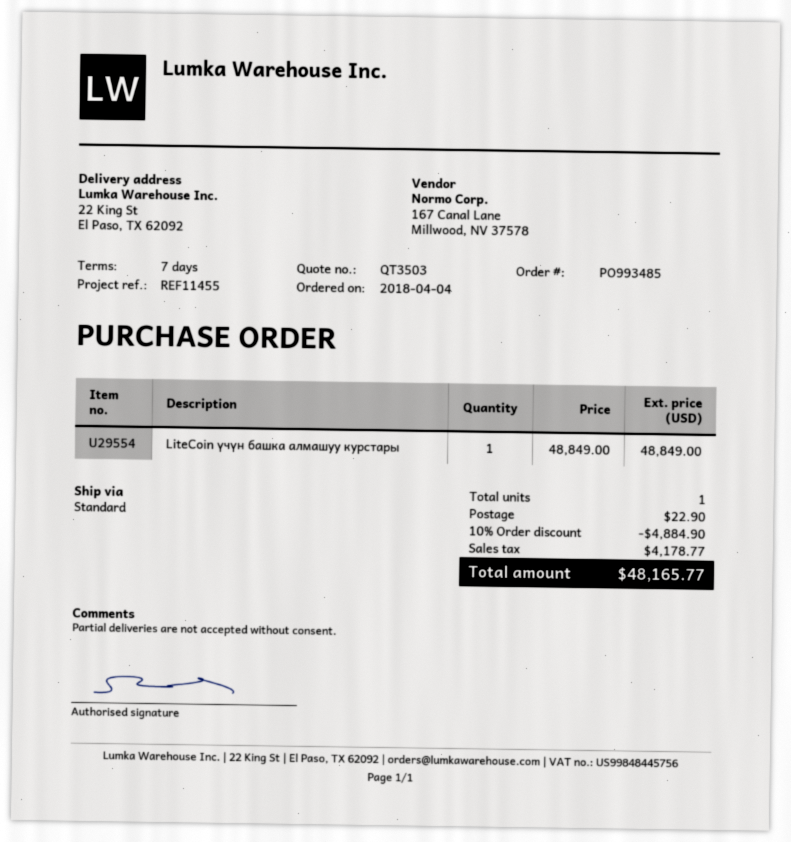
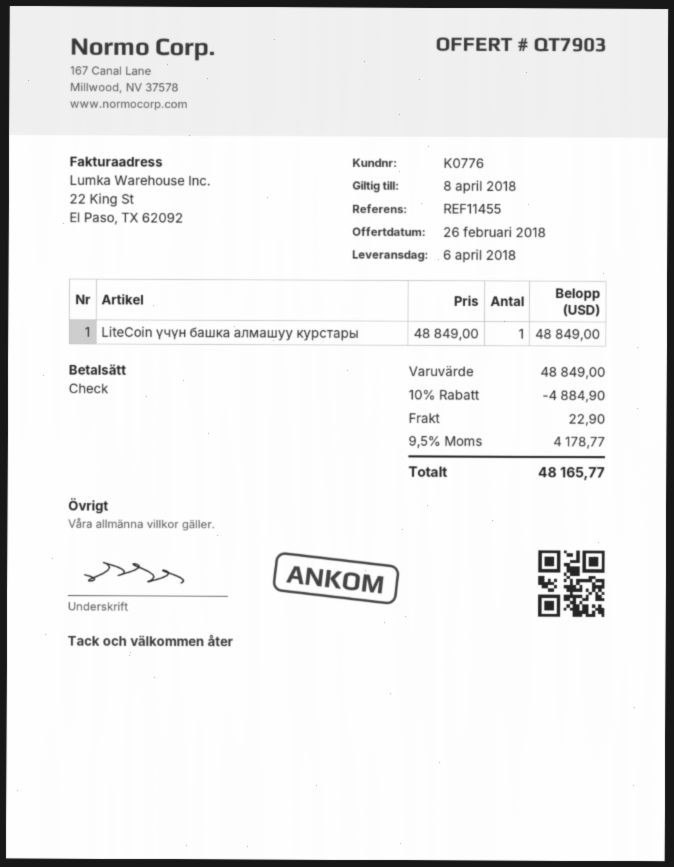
quote number: QT3503 -> QT7903

